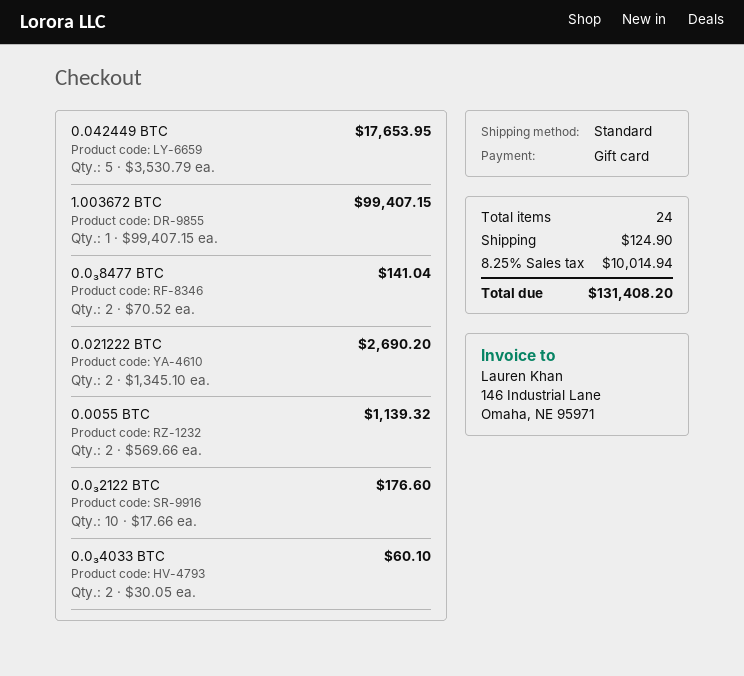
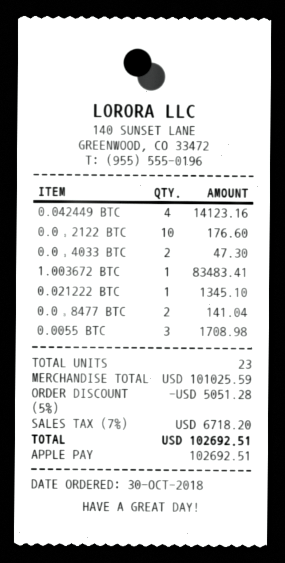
payment method: gift card -> Apple Pay
0.042449 BTC: 5 for 17653.95 -> 4 for 14123.16
1.003672 BTC: 1 for 99407.15 -> 1 for 83483.41
0.021222 BTC: 2 for 2690.20 -> 1 for 1345.10
0.0055 BTC: 2 for 1139.32 -> 3 for 1708.98
0.0₃4033 BTC: 2 for 60.10 -> 2 for 47.30
total quantity: 24 -> 23
discount: none -> 5% = 5051.28
shipping: 124.90 -> none
tax: 8.25% = 10014.94 -> 7% = 6718.20
total: 131408.20 -> 102692.51

